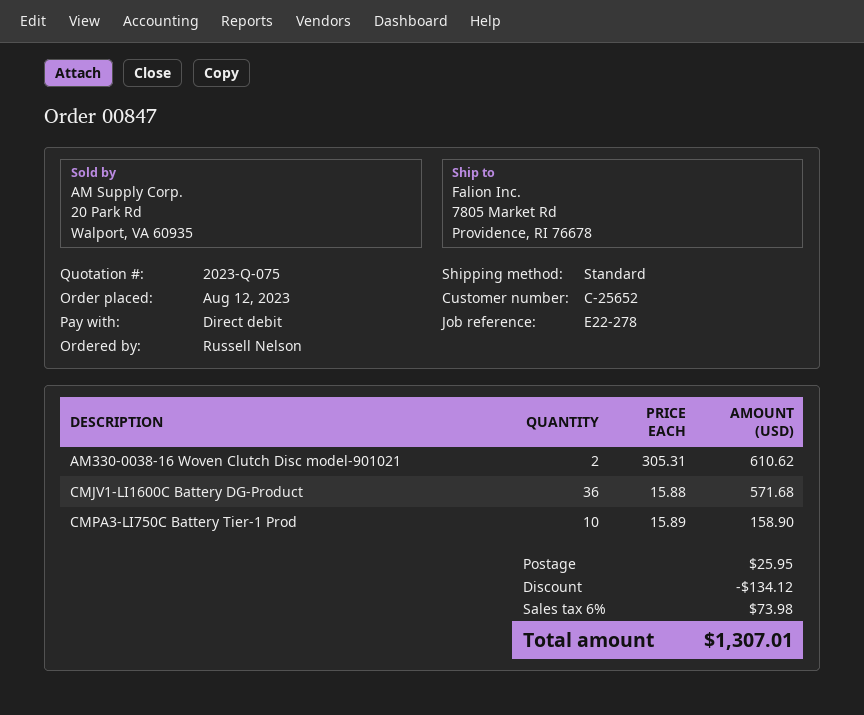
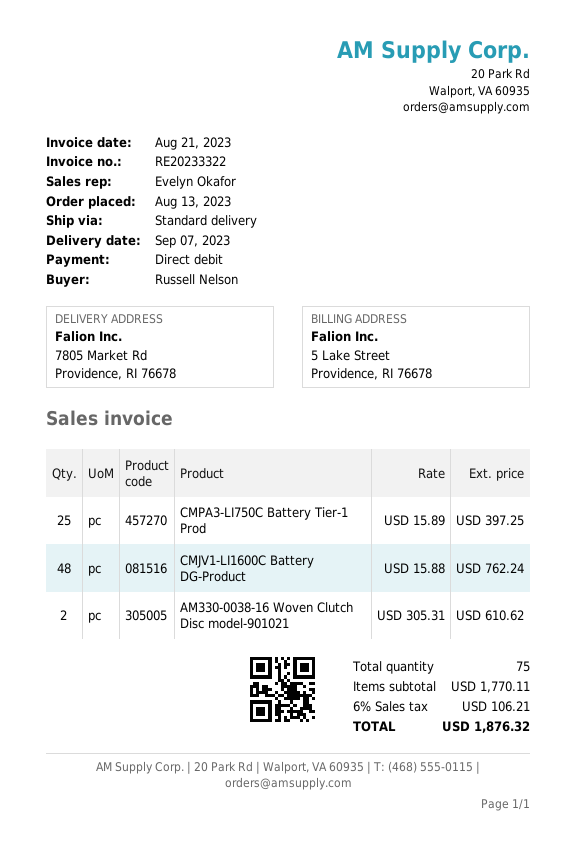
order date: 2023-08-12 -> 2023-08-13
CMJV1-LI1600C Battery DG-Product: 36 x 15.88 = 571.68 -> 48 x 15.88 = 762.24
CMPA3-LI750C Battery Tier-1 Prod: 10 x 15.89 = 158.90 -> 25 x 15.89 = 397.25
discount: 134.12 -> none
shipping: 25.95 -> none
tax: 6% = 73.98 -> 6% = 106.21
total: 1307.01 -> 1876.32

